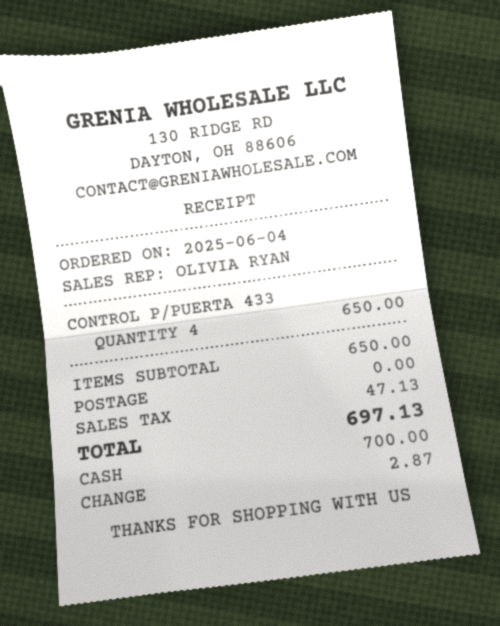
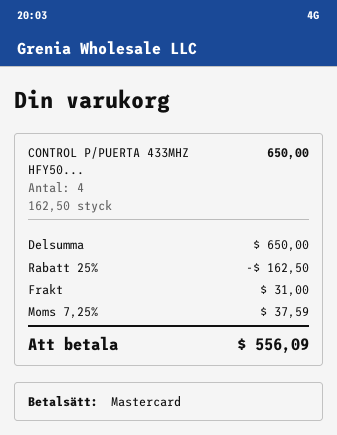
payment method: cash -> Mastercard
discount: none -> 25% = 162.50
shipping: 0.00 -> 31.00
tax: 47.13 -> 37.59
total: 697.13 -> 556.09

